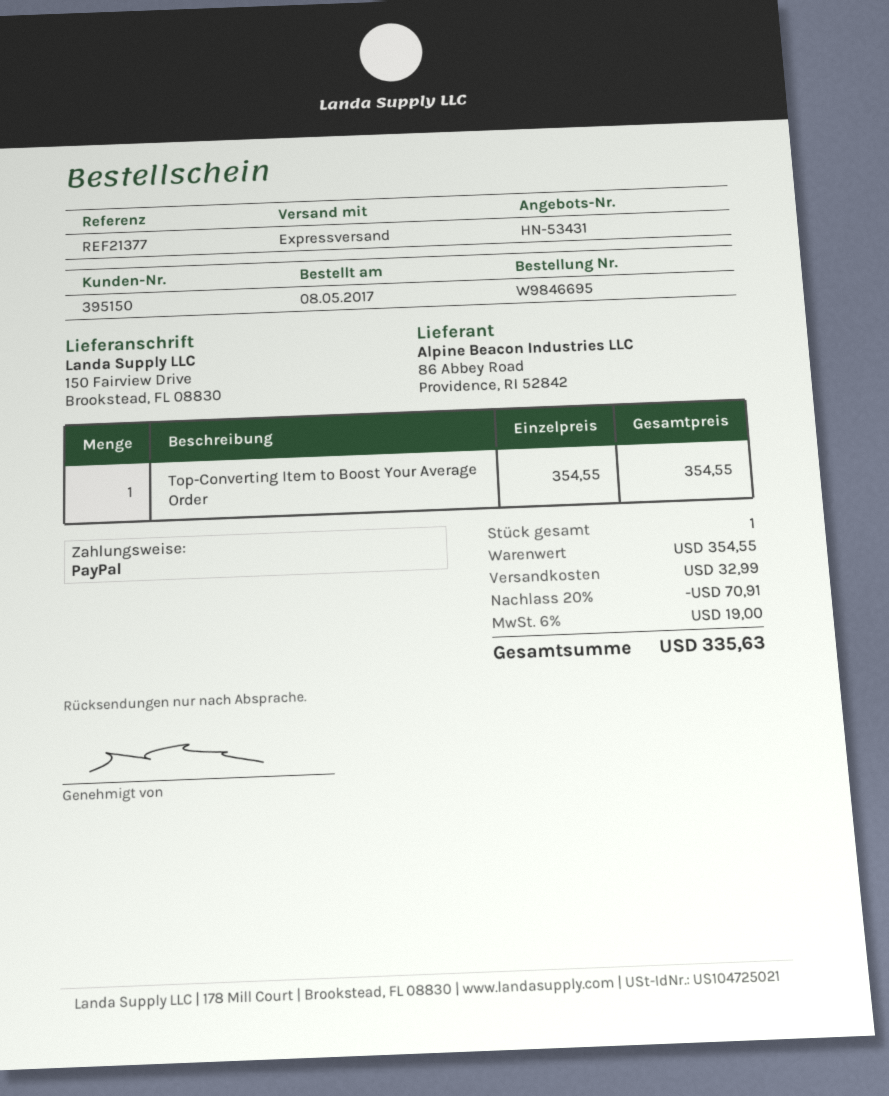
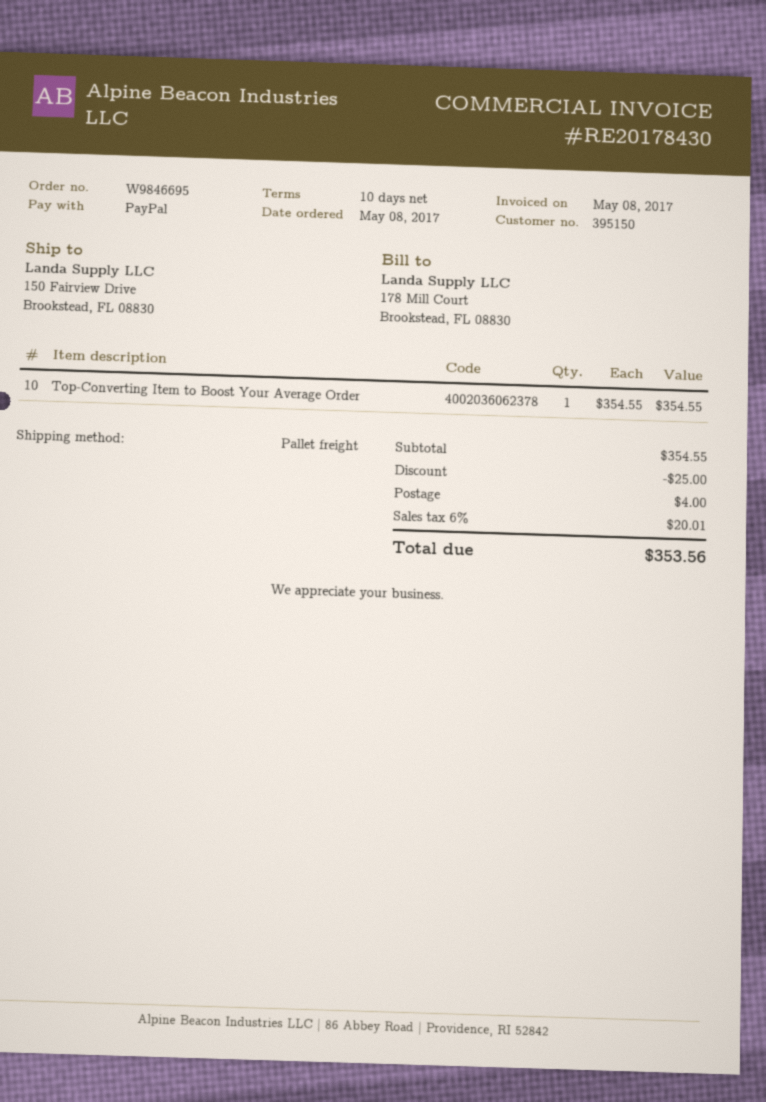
shipping method: express -> pallet freight
discount: 70.91 -> 25.00
shipping: 32.99 -> 4.00
tax: 6% = 19.00 -> 6% = 20.01
total: 335.63 -> 353.56

